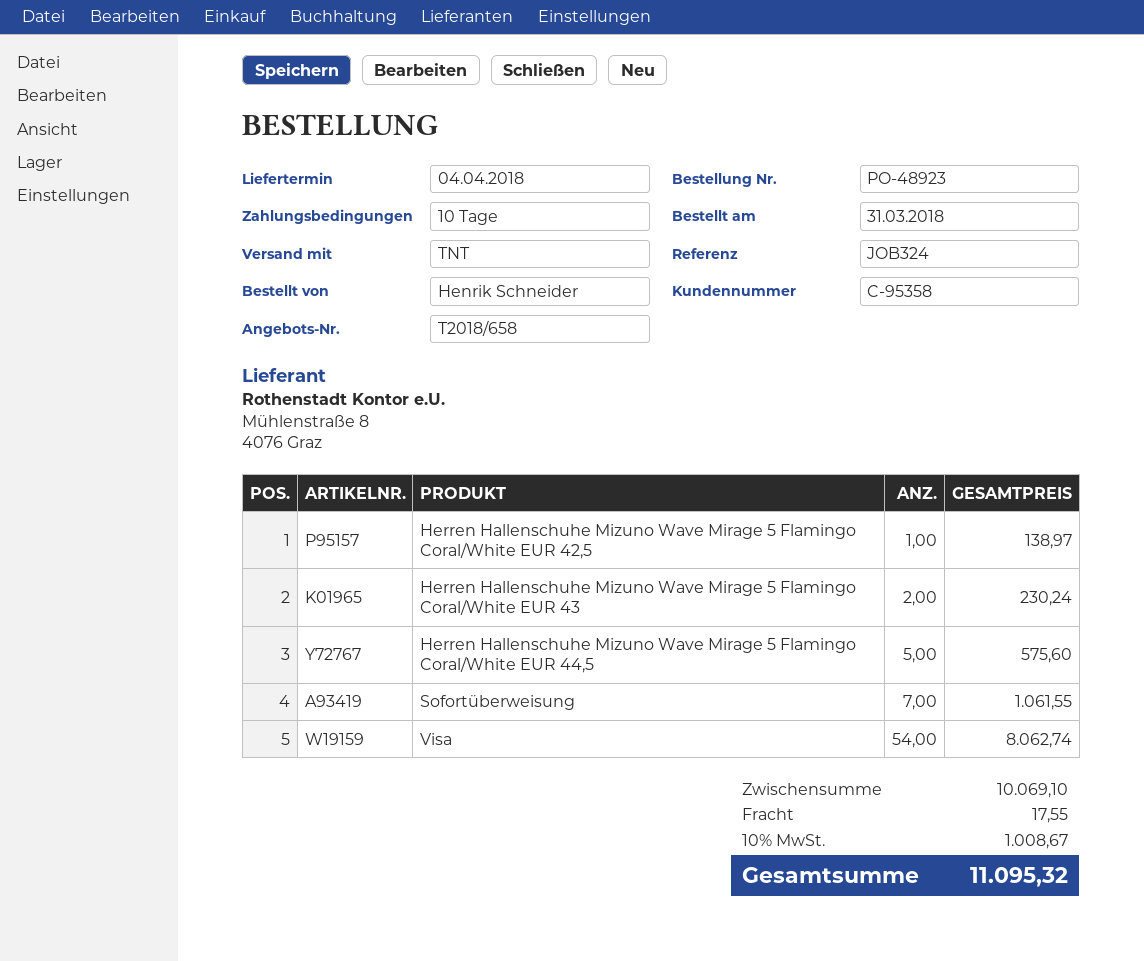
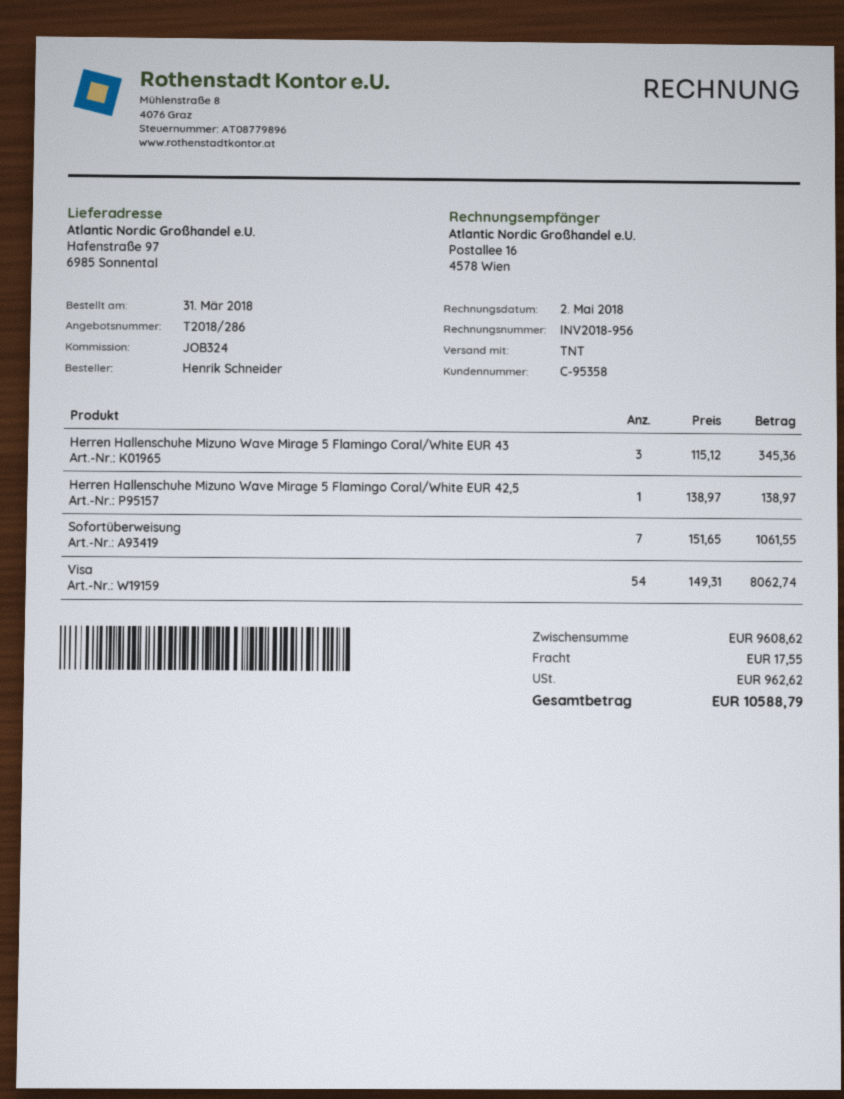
quote number: T2018/658 -> T2018/286
Herren Hallenschuhe Mizuno Wave Mirage 5 Flamingo Coral/White EUR 43: 2 for 230.24 -> 3 for 345.36
Herren Hallenschuhe Mizuno Wave Mirage 5 Flamingo Coral/White EUR 44,5: 5 for 575.60 -> none
subtotal: 10069.10 -> 9608.62
tax: 1008.67 -> 962.62
total: 11095.32 -> 10588.79

